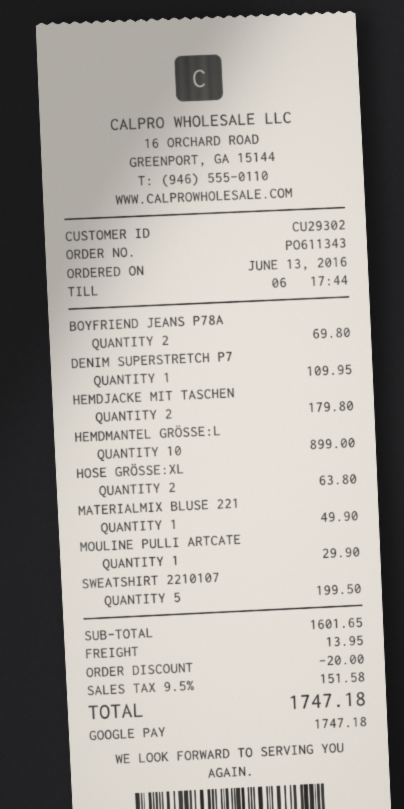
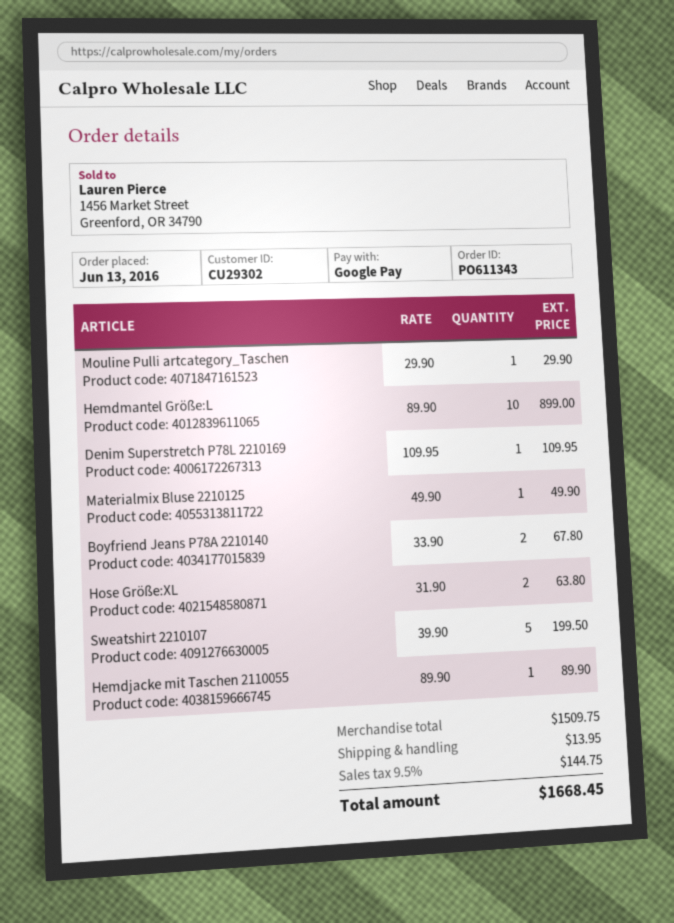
BOYFRIEND JEANS P78A: 2 for 69.80 -> 2 for 67.80
HEMDJACKE MIT TASCHEN: 2 for 179.80 -> 1 for 89.90
subtotal: 1601.65 -> 1509.75
discount: 20.00 -> none
tax: 9.5% = 151.58 -> 9.5% = 144.75
total: 1747.18 -> 1668.45

